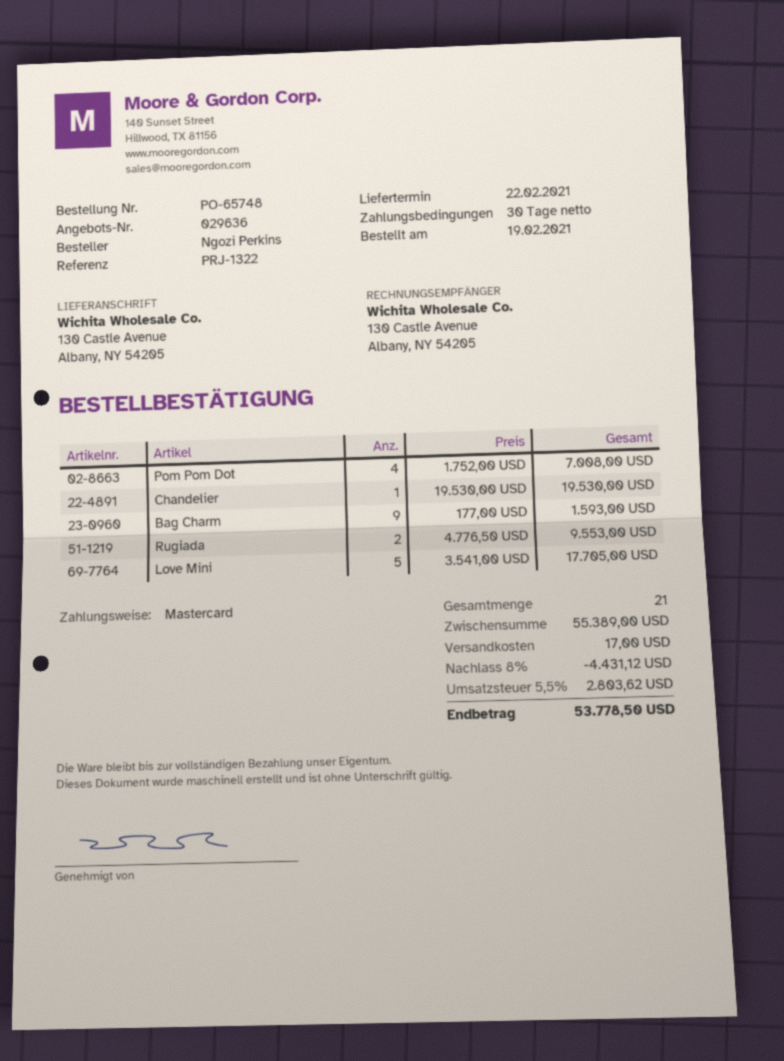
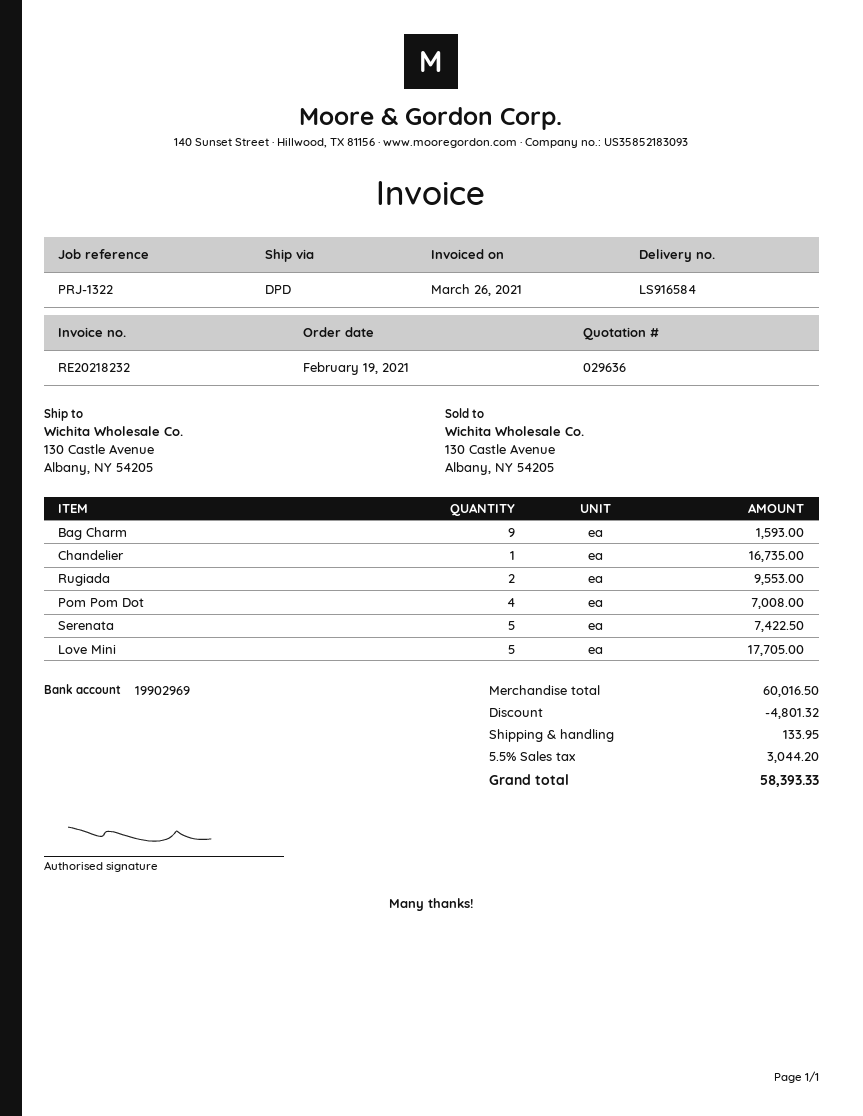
Chandelier: 1 for 19530.00 -> 1 for 16735.00
Serenata: none -> 5 for 7422.50
subtotal: 55389.00 -> 60016.50
discount: 4431.12 -> 4801.32
shipping: 17.00 -> 133.95
tax: 5.5% = 2803.62 -> 5.5% = 3044.20
total: 53778.50 -> 58393.33

